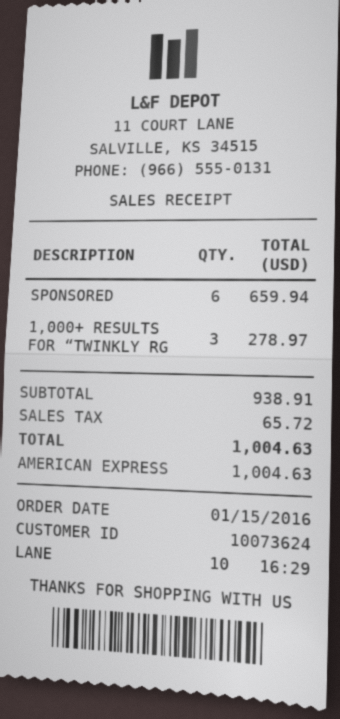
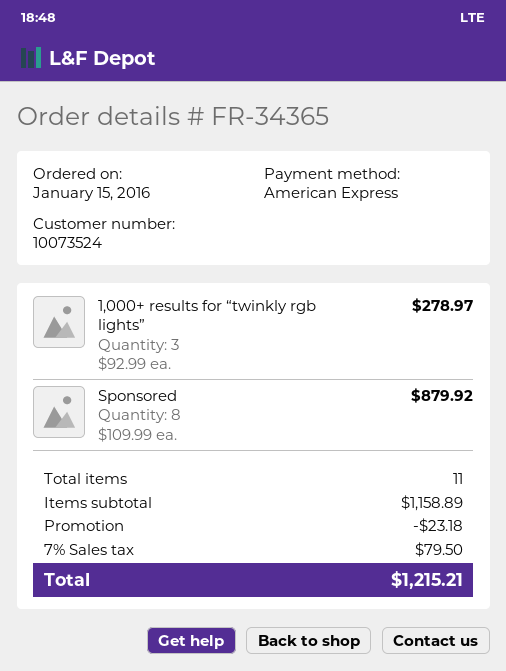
customer number: 10073624 -> 10073524
SPONSORED: 6 for 659.94 -> 8 for 879.92
subtotal: 938.91 -> 1158.89
discount: none -> 23.18
tax: 65.72 -> 79.50
total: 1004.63 -> 1215.21

